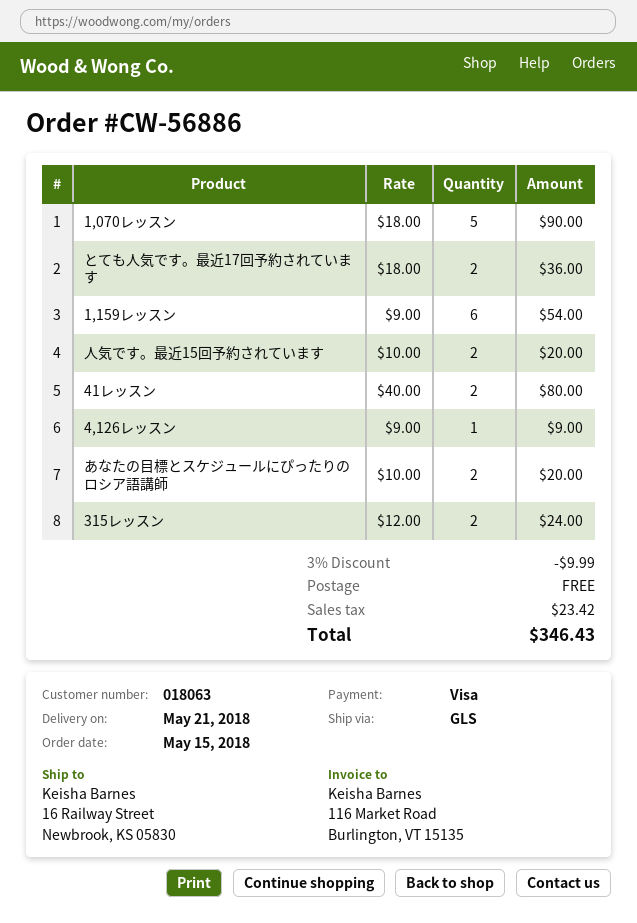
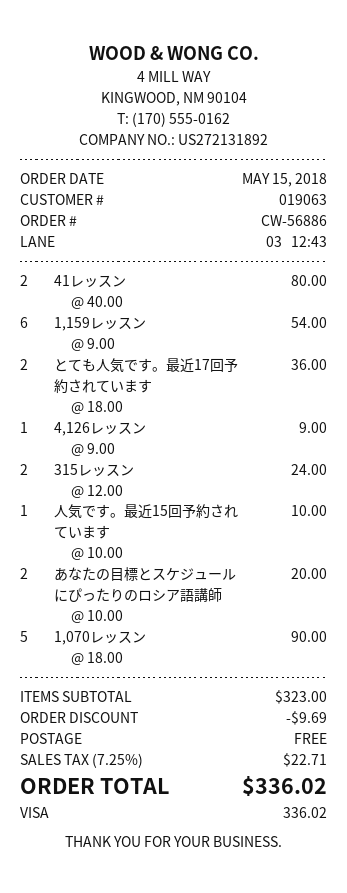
customer number: 018063 -> 019063
人気です。最近15回予約されています: 2 x 10.00 = 20.00 -> 1 x 10.00 = 10.00
discount: 9.99 -> 9.69
tax: 23.42 -> 22.71
total: 346.43 -> 336.02

